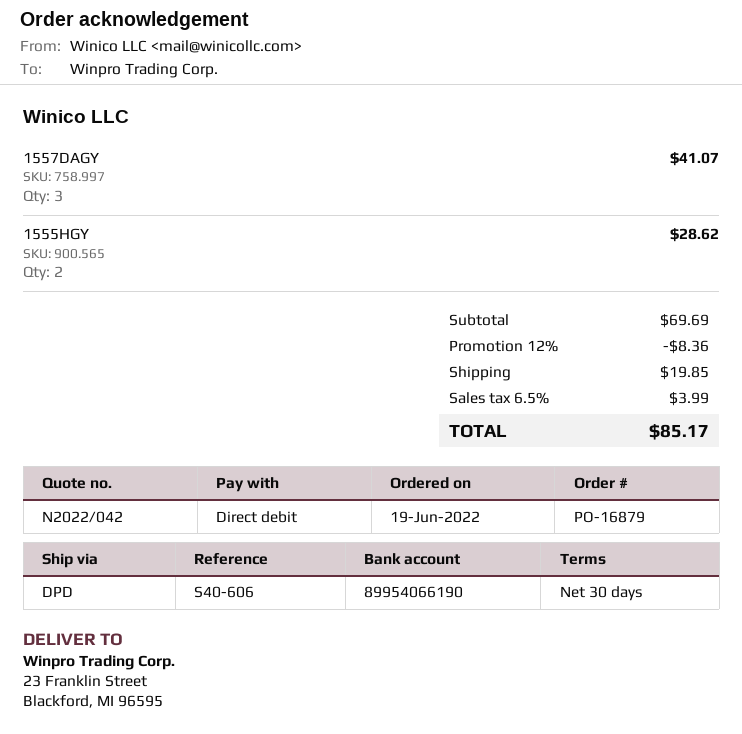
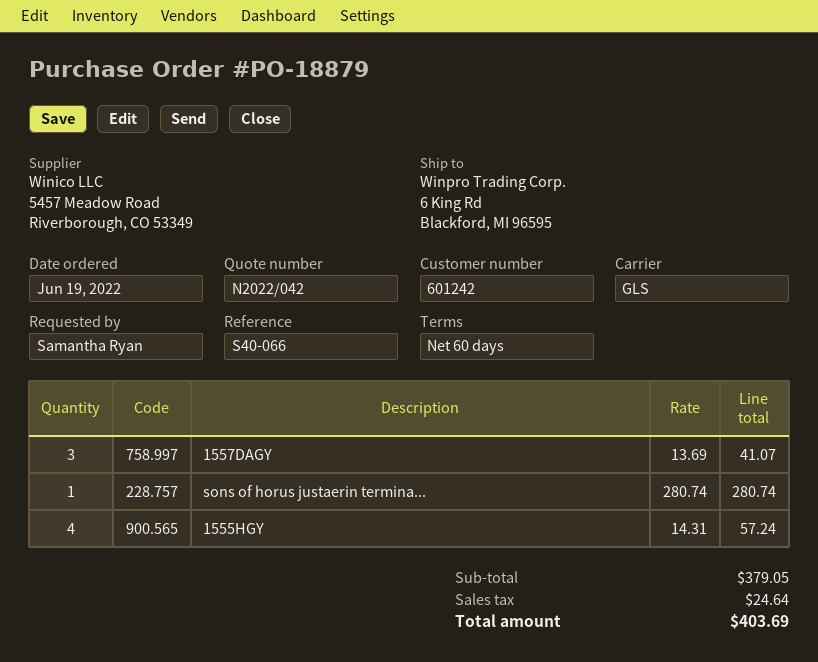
order number: PO-16879 -> PO-18879
payment terms: 30 days -> 60 days
reference: S40-606 -> S40-066
shipping method: DPD -> GLS
ship to: 23 Franklin Street, Blackford, MI 96595 -> 6 King Rd, Blackford, MI 96595
1555HGY: 2 for 28.62 -> 4 for 57.24
sons of horus justaerin termina...: none -> 1 for 280.74
subtotal: 69.69 -> 379.05
discount: 12% = 8.36 -> none
shipping: 19.85 -> none
tax: 3.99 -> 24.64
total: 85.17 -> 403.69

